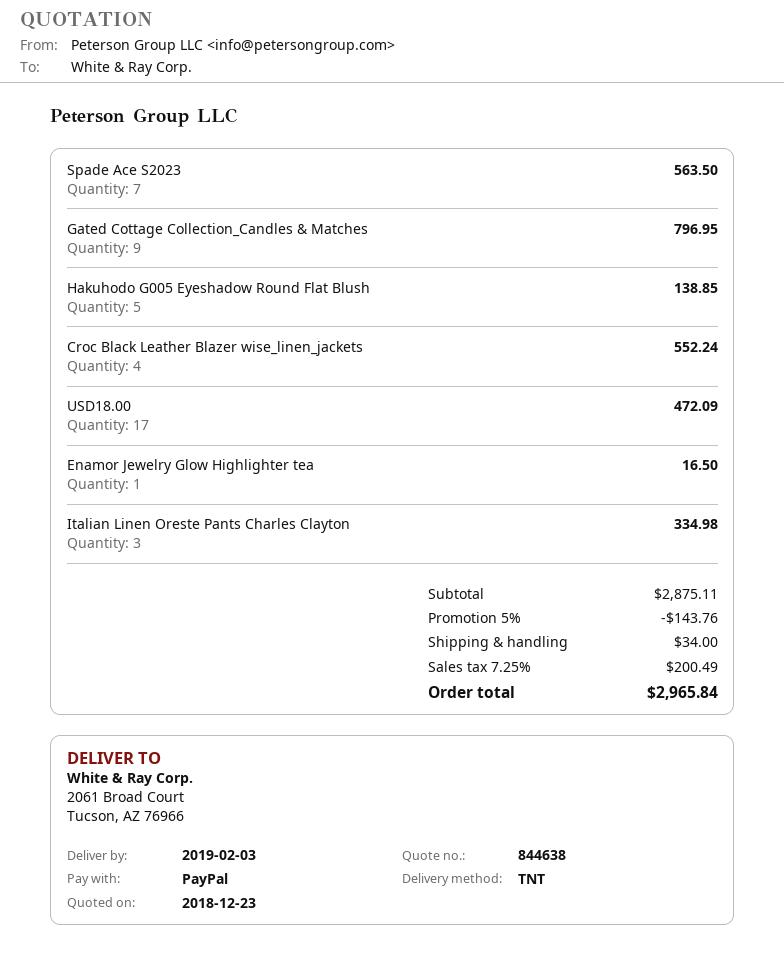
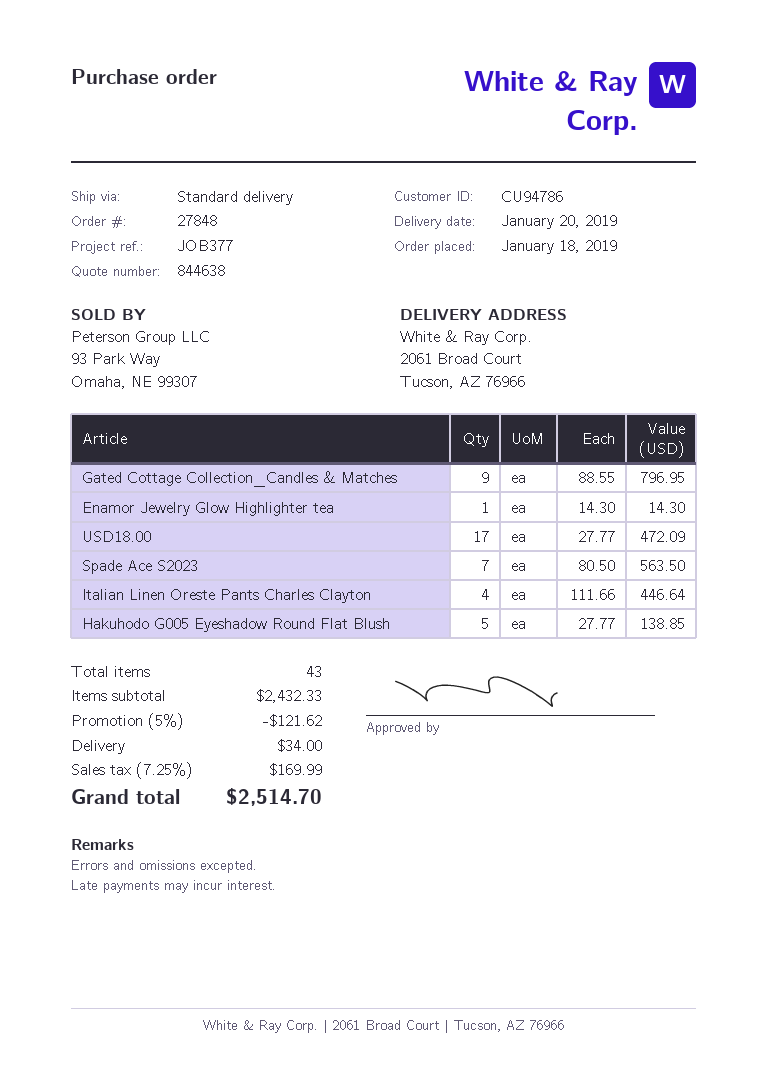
delivery date: 2019-02-03 -> 2019-01-20
shipping method: TNT -> standard
Croc Black Leather Blazer wise_linen_jackets: 4 for 552.24 -> none
Enamor Jewelry Glow Highlighter tea: 1 for 16.50 -> 1 for 14.30
Italian Linen Oreste Pants Charles Clayton: 3 for 334.98 -> 4 for 446.64
subtotal: 2875.11 -> 2432.33
discount: 5% = 143.76 -> 5% = 121.62
tax: 7.25% = 200.49 -> 7.25% = 169.99
total: 2965.84 -> 2514.70

